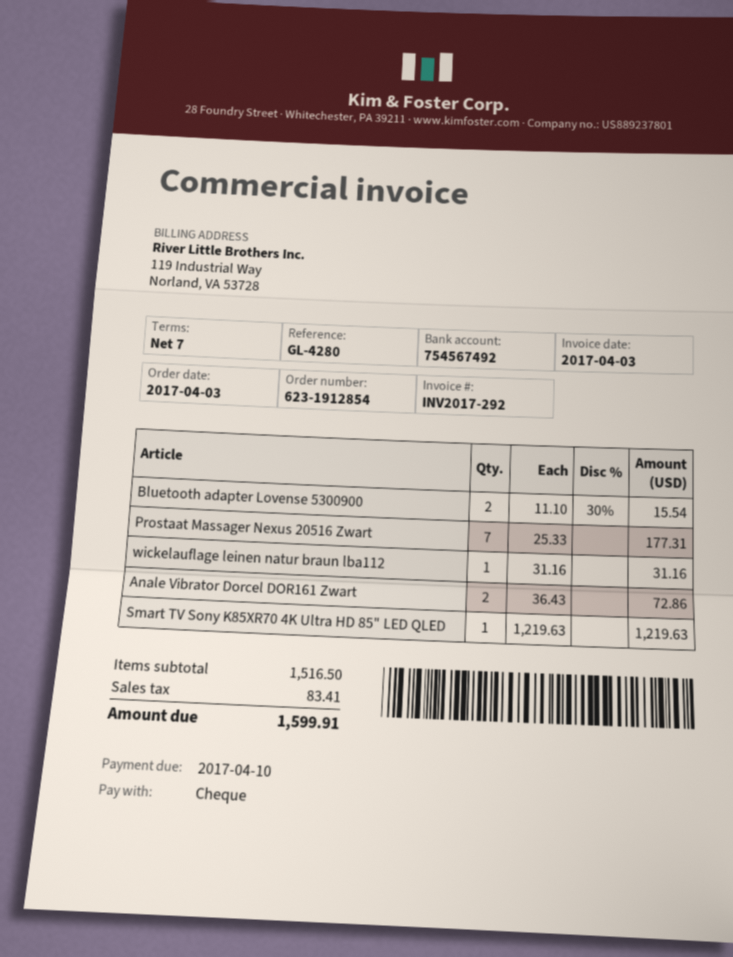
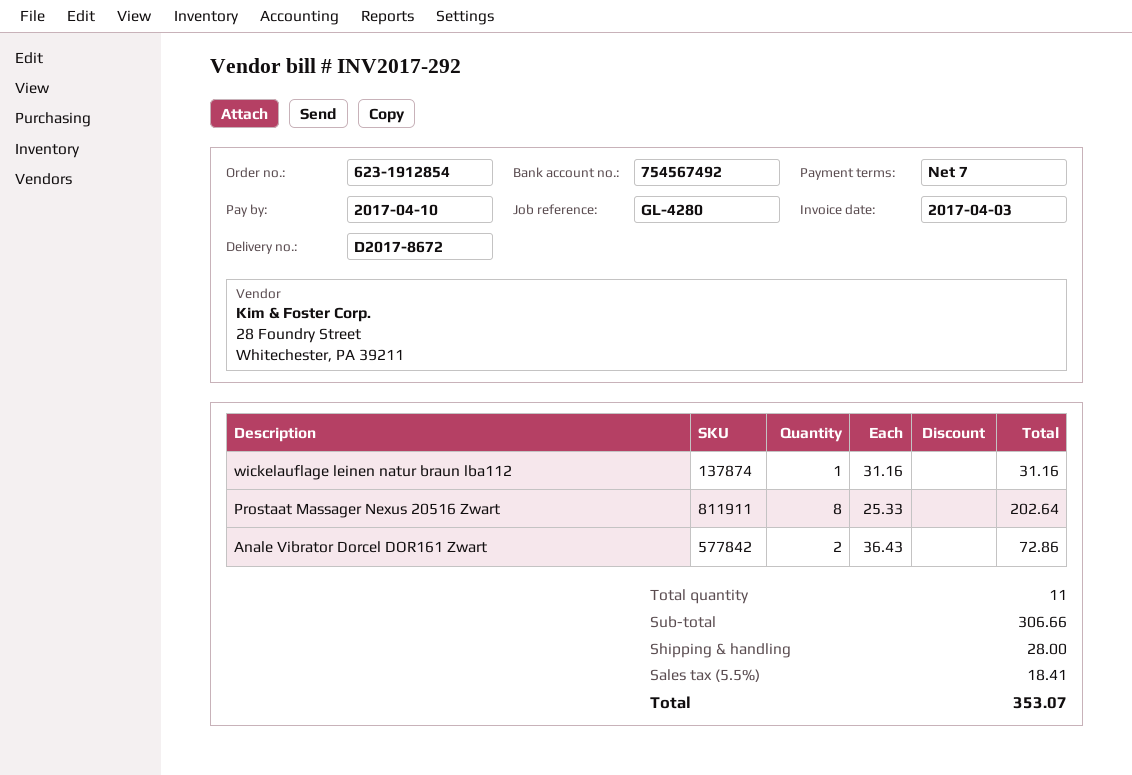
Bluetooth adapter Lovense 5300900: 2 x 11.10 - 30% = 15.54 -> none
Prostaat Massager Nexus 20516 Zwart: 7 x 25.33 = 177.31 -> 8 x 25.33 = 202.64
Smart TV Sony K85XR70 4K Ultra HD 85" LED QLED: 1 x 1219.63 = 1219.63 -> none
subtotal: 1516.50 -> 306.66
shipping: none -> 28.00
tax: 83.41 -> 18.41
total: 1599.91 -> 353.07

